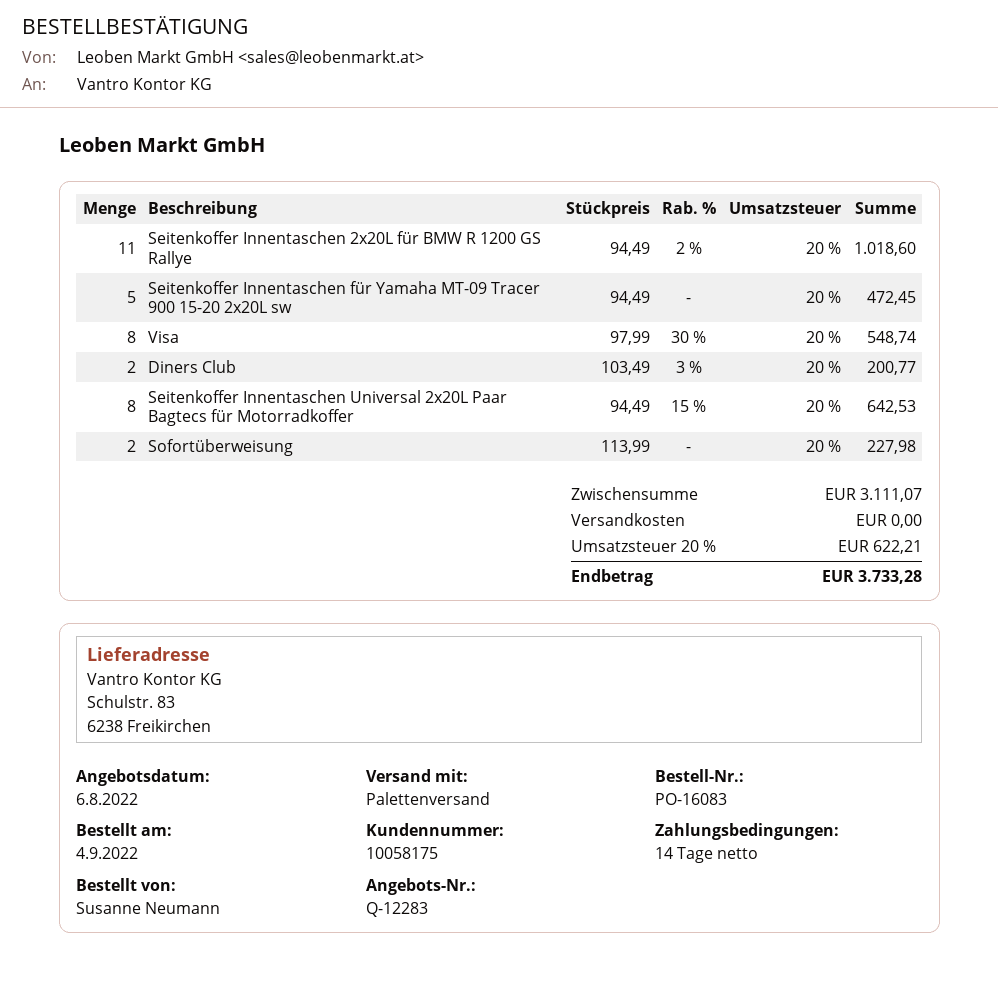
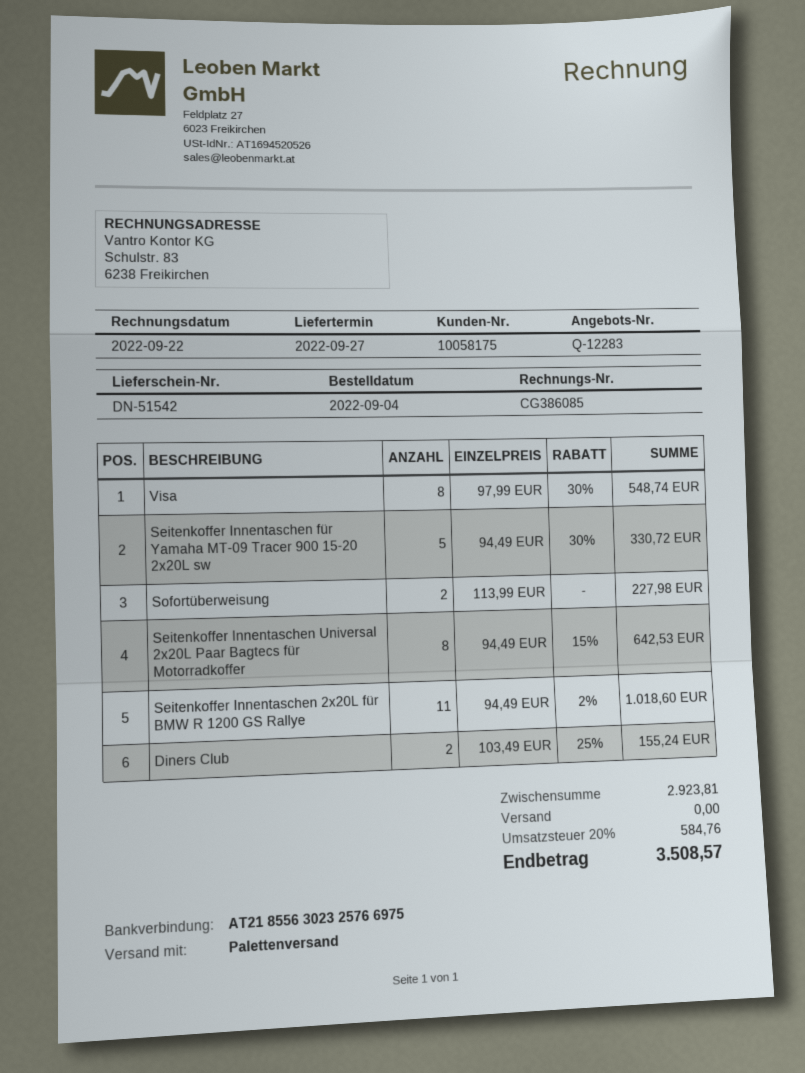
Seitenkoffer Innentaschen für Yamaha MT-09 Tracer 900 15-20 2x20L sw: 5 x 94.49 = 472.45 -> 5 x 94.49 - 30% = 330.72
Diners Club: 2 x 103.49 - 3% = 200.77 -> 2 x 103.49 - 25% = 155.24
subtotal: 3111.07 -> 2923.81
tax: 20% = 622.21 -> 20% = 584.76
total: 3733.28 -> 3508.57

